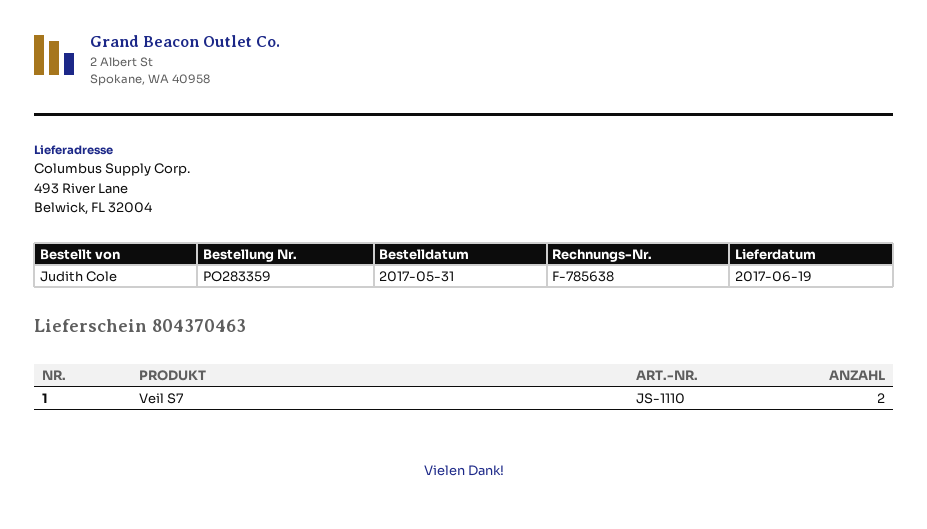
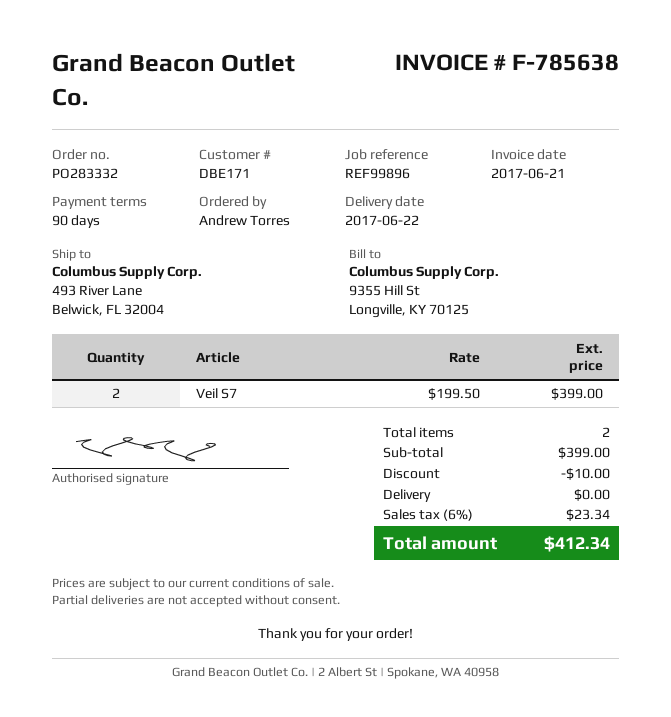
order number: PO283359 -> PO283332
delivery date: 2017-06-19 -> 2017-06-22
ordered by: Judith Cole -> Andrew Torres

